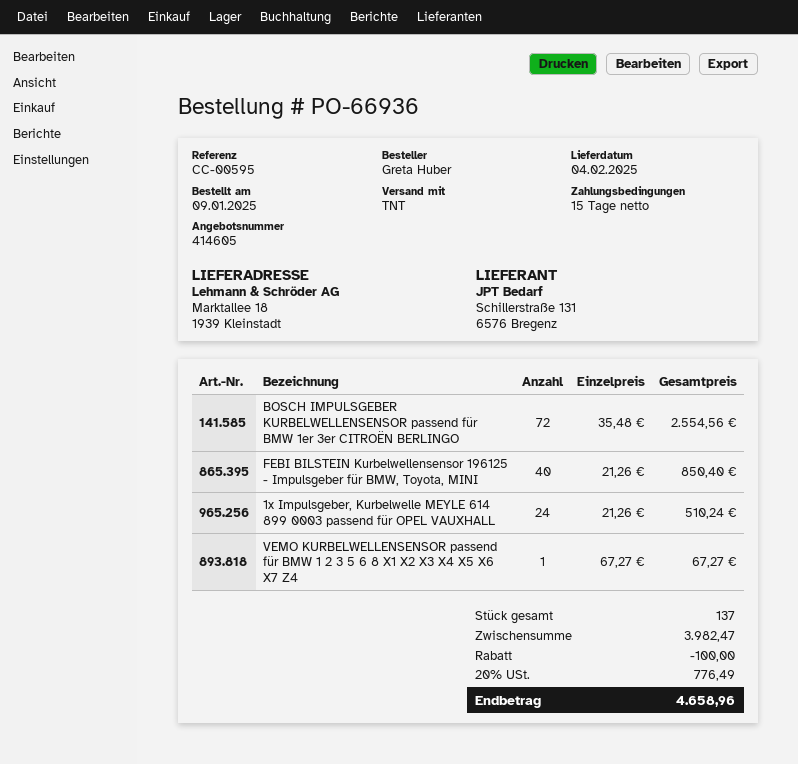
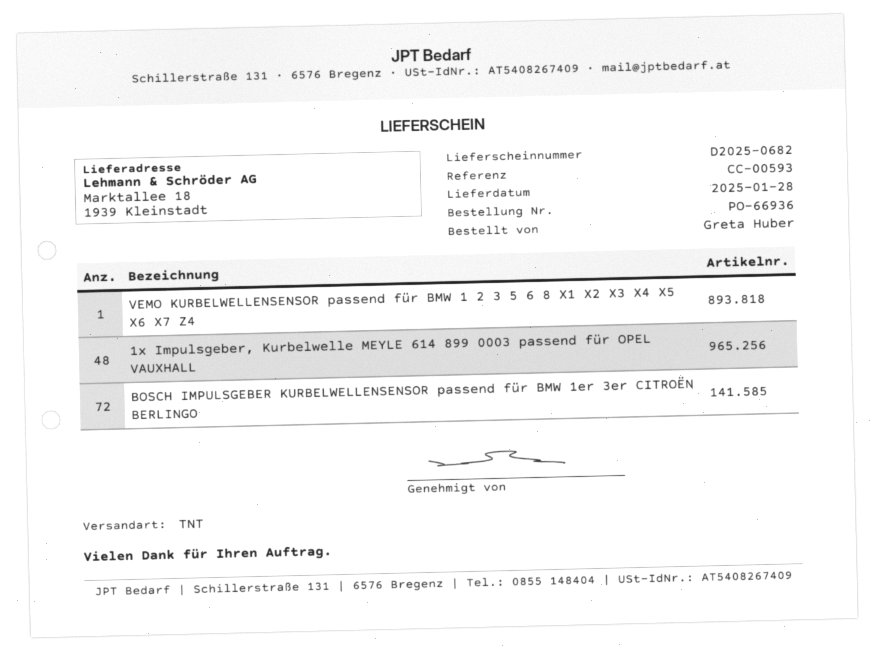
delivery date: 2025-02-04 -> 2025-01-28
reference: CC-00595 -> CC-00593
FEBI BILSTEIN Kurbelwellensensor 196125 - Impulsgeber für BMW, Toyota, MINI: 40 -> none
1x Impulsgeber, Kurbelwelle MEYLE 614 899 0003 passend für OPEL VAUXHALL: 24 -> 48

